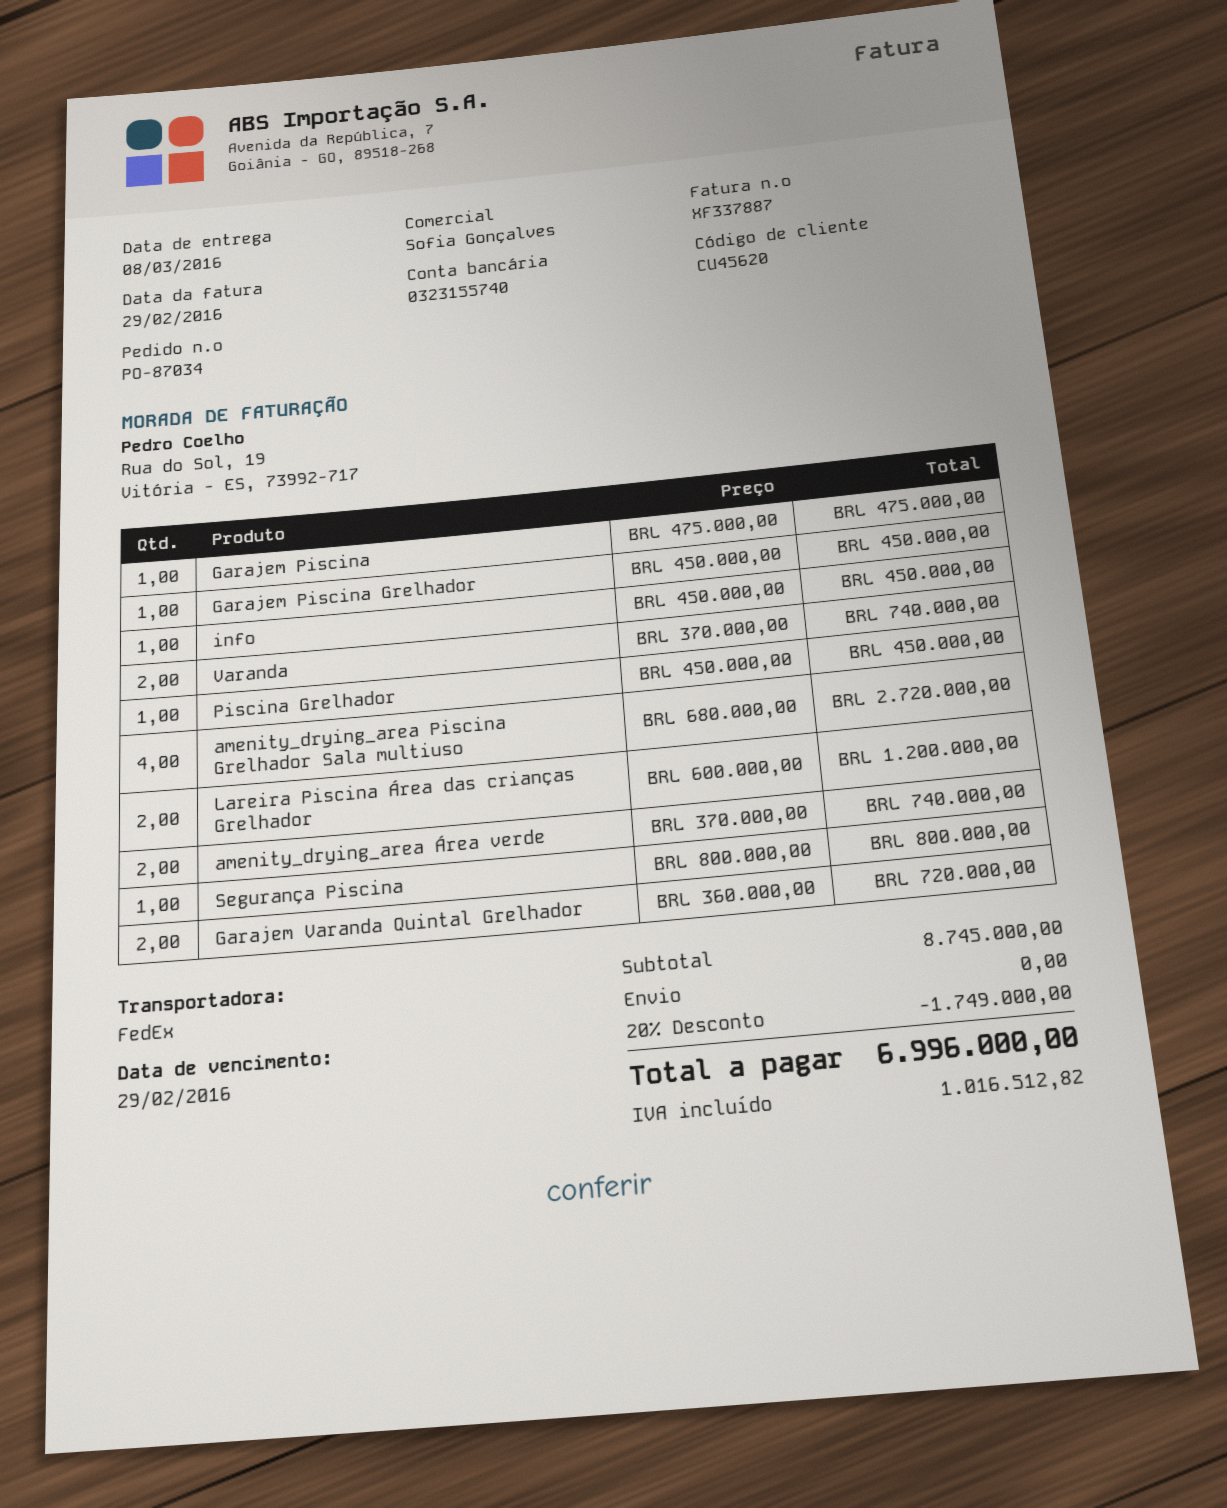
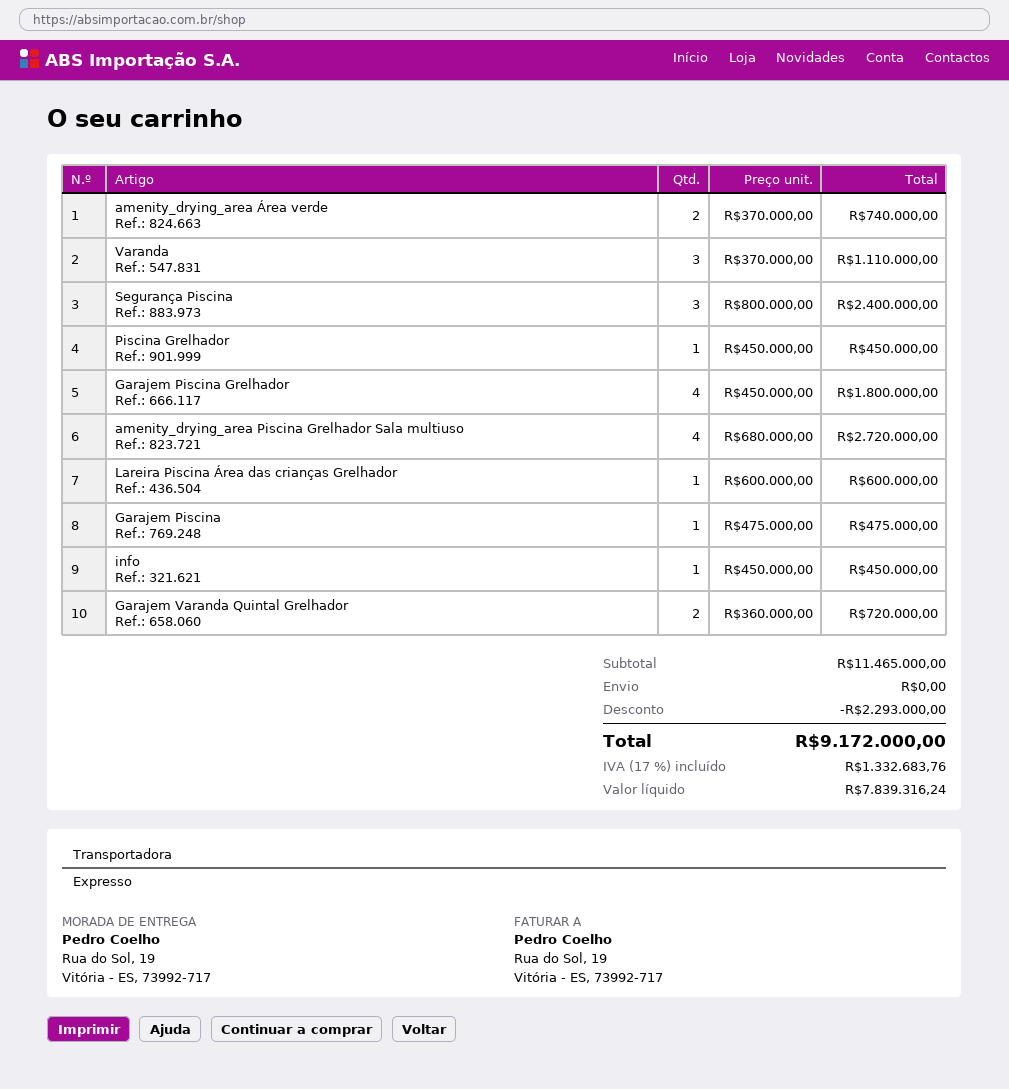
shipping method: FedEx -> express
Garajem Piscina Grelhador: 1 x 450000.00 = 450000.00 -> 4 x 450000.00 = 1800000.00
Varanda: 2 x 370000.00 = 740000.00 -> 3 x 370000.00 = 1110000.00
Lareira Piscina Área das crianças Grelhador: 2 x 600000.00 = 1200000.00 -> 1 x 600000.00 = 600000.00
Segurança Piscina: 1 x 800000.00 = 800000.00 -> 3 x 800000.00 = 2400000.00
subtotal: 8745000.00 -> 11465000.00
discount: 1749000.00 -> 2293000.00
tax: 1016512.82 -> 1332683.76
total: 6996000.00 -> 9172000.00

